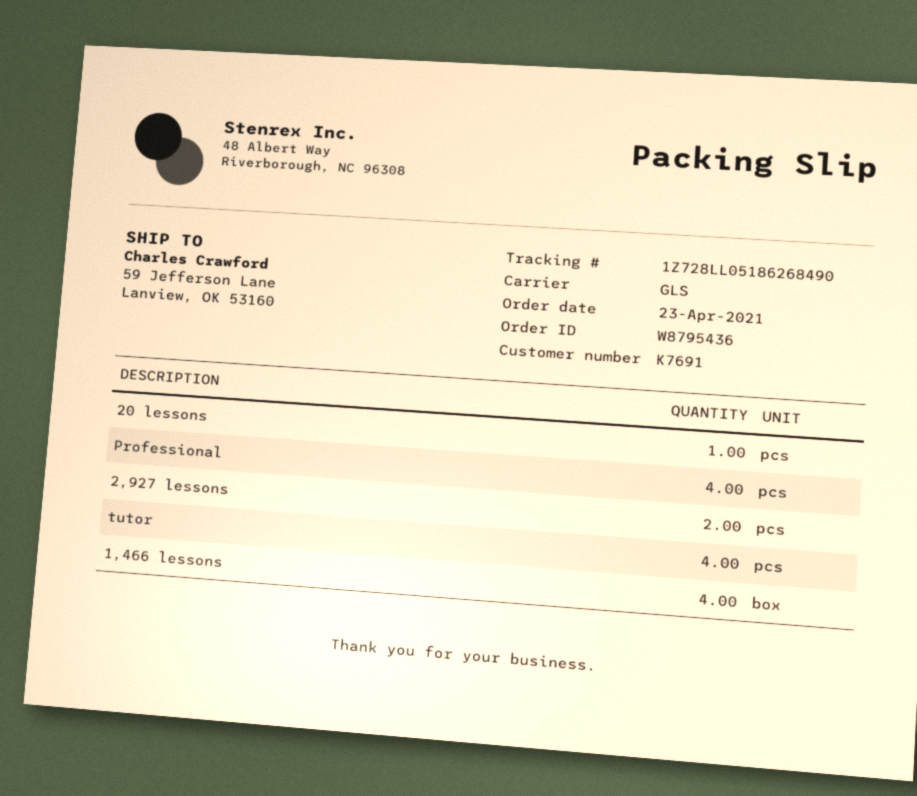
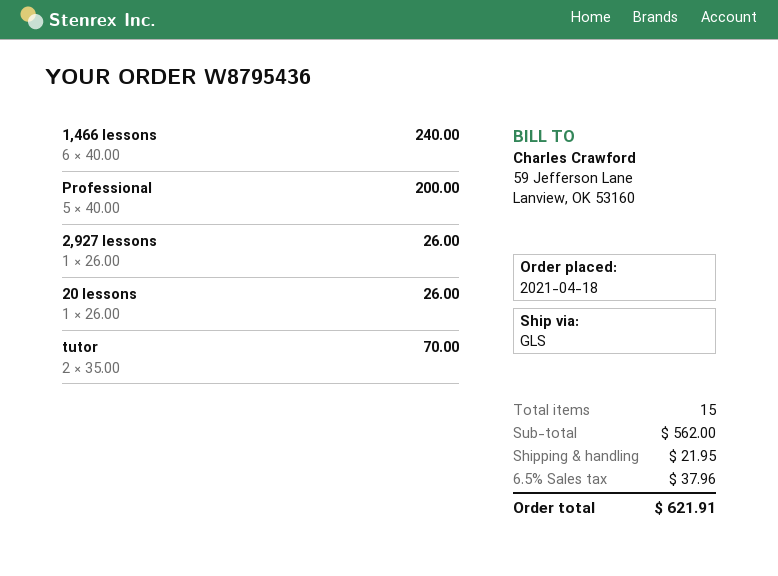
order date: 2021-04-23 -> 2021-04-18
Professional: 4 -> 5
2,927 lessons: 2 -> 1
tutor: 4 -> 2
1,466 lessons: 4 -> 6

